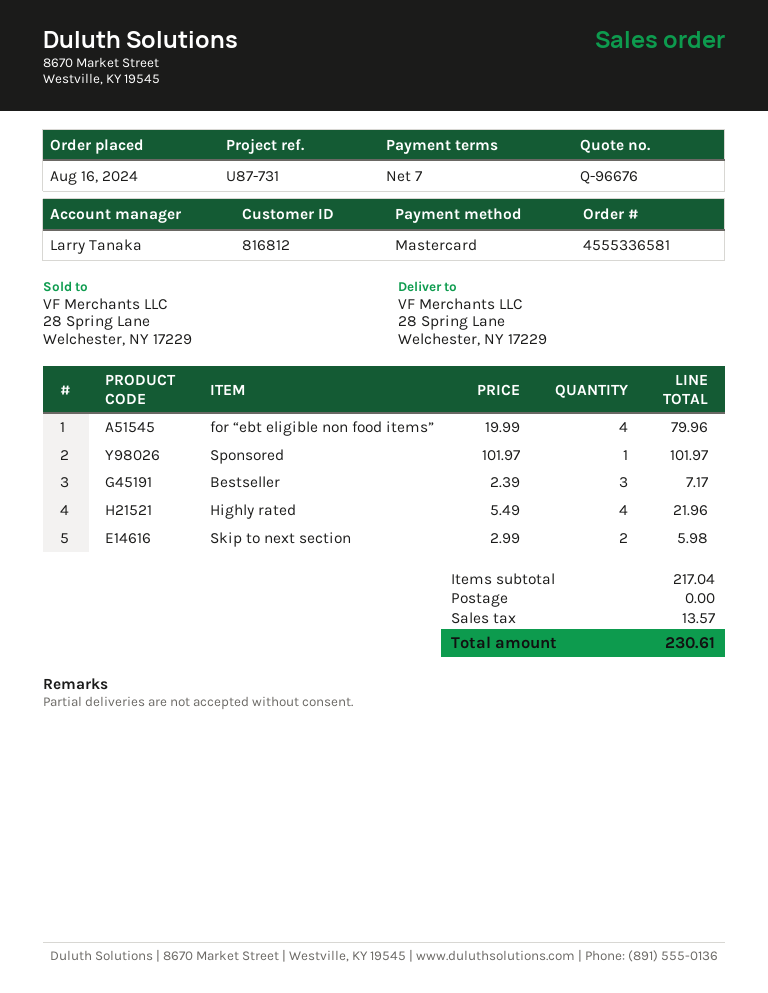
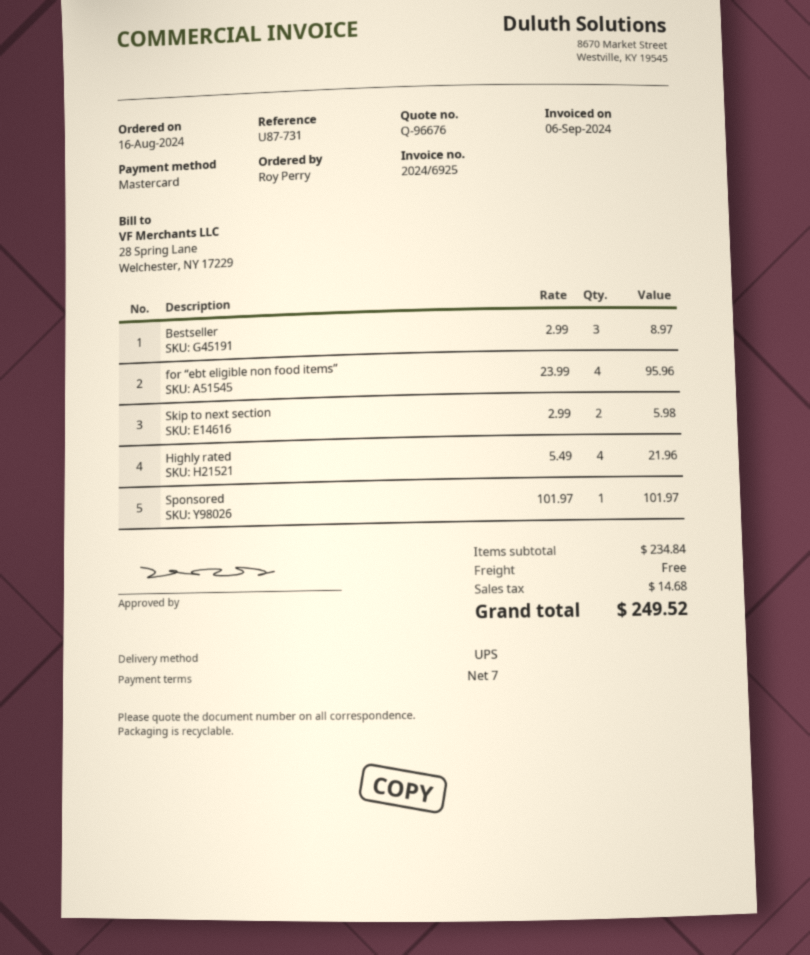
for “ebt eligible non food items”: 4 x 19.99 = 79.96 -> 4 x 23.99 = 95.96
Bestseller: 3 x 2.39 = 7.17 -> 3 x 2.99 = 8.97
subtotal: 217.04 -> 234.84
tax: 13.57 -> 14.68
total: 230.61 -> 249.52

